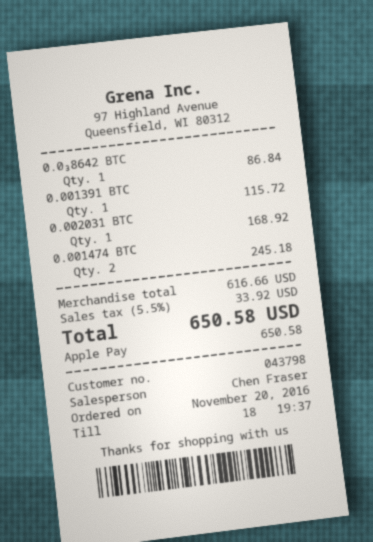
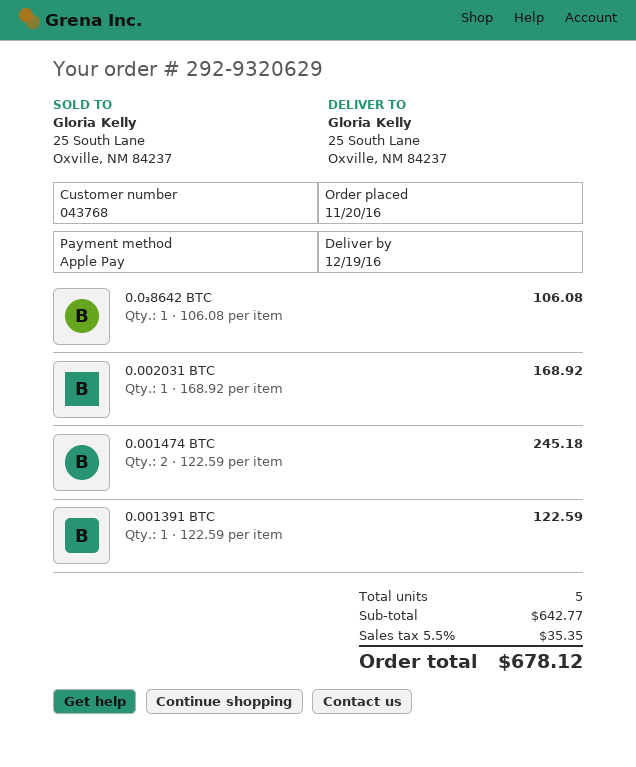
customer number: 043798 -> 043768
0.0₃8642 BTC: 1 for 86.84 -> 1 for 106.08
0.001391 BTC: 1 for 115.72 -> 1 for 122.59
subtotal: 616.66 -> 642.77
tax: 5.5% = 33.92 -> 5.5% = 35.35
total: 650.58 -> 678.12

